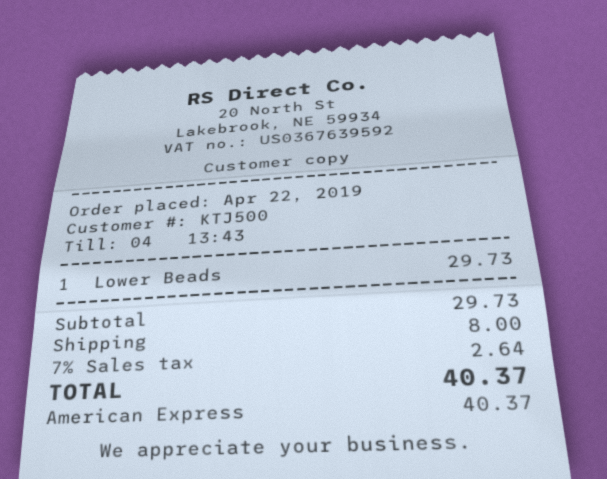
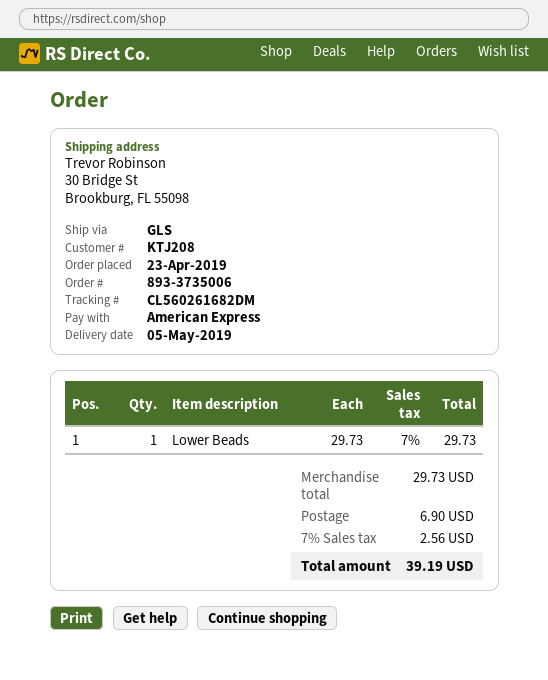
order date: 2019-04-22 -> 2019-04-23
customer number: KTJ500 -> KTJ208
shipping: 8.00 -> 6.90
tax: 7% = 2.64 -> 7% = 2.56
total: 40.37 -> 39.19

